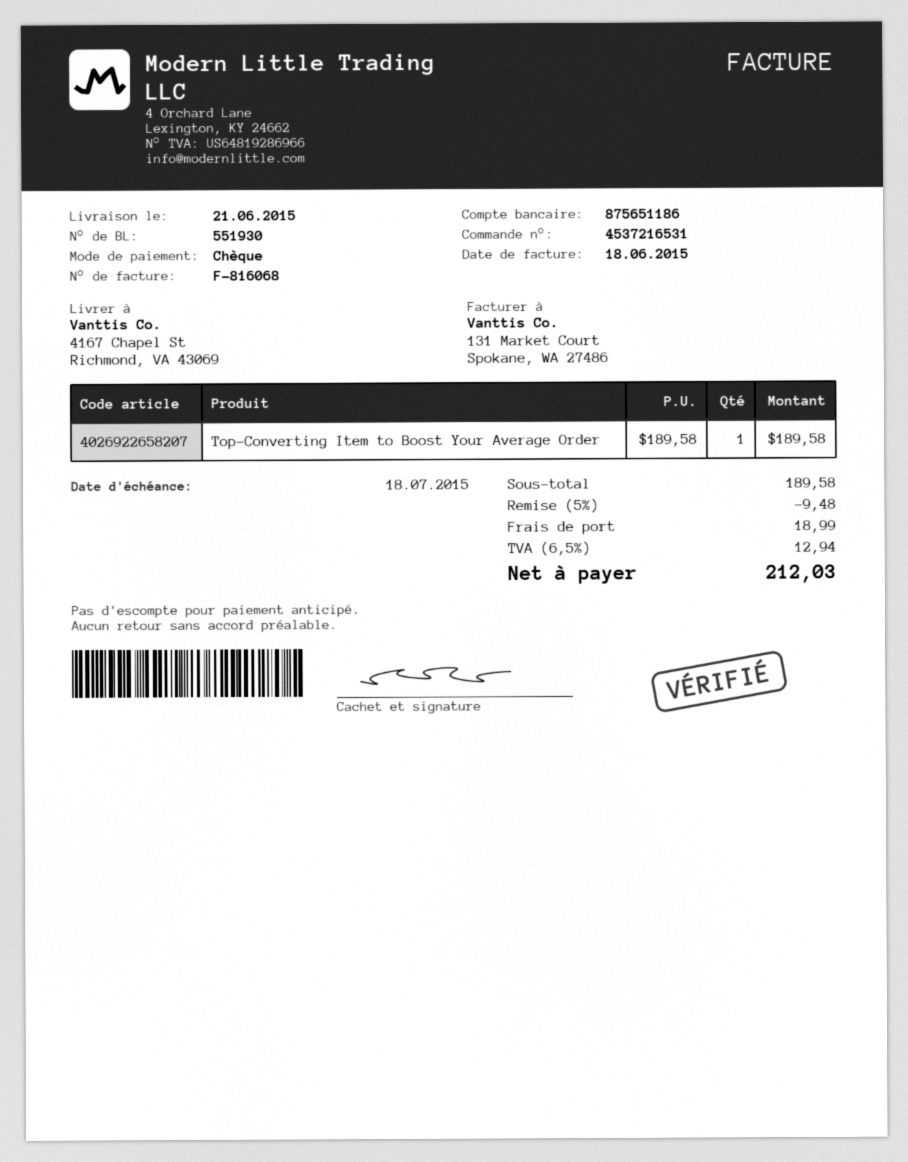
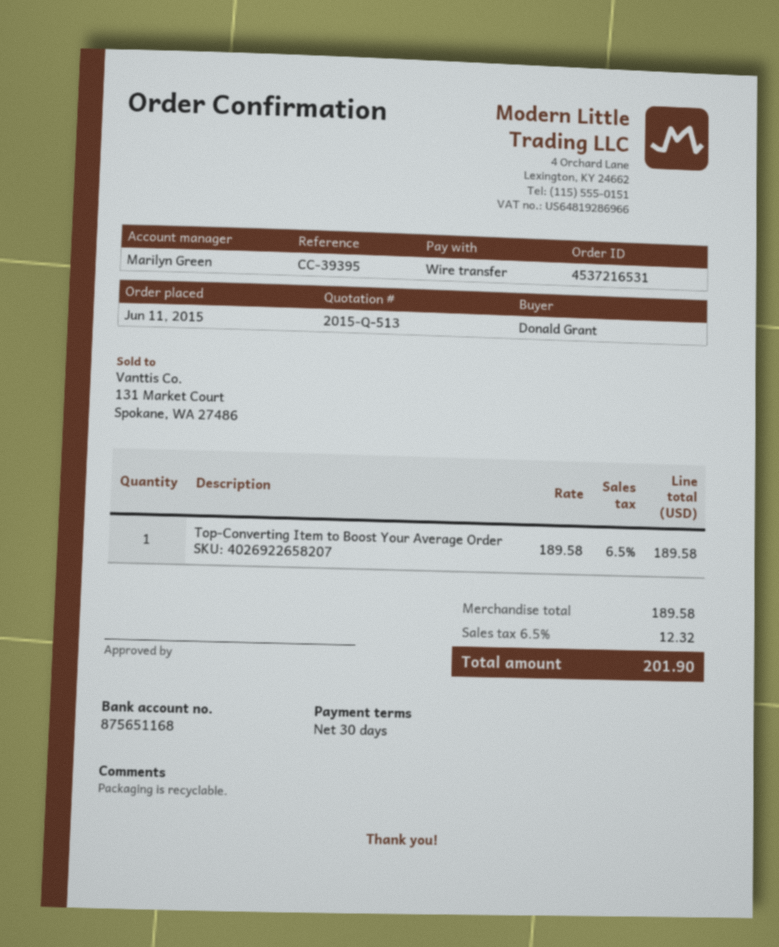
payment method: cheque -> bank transfer
bank account: 875651186 -> 875651168
discount: 5% = 9.48 -> none
shipping: 18.99 -> none
tax: 6.5% = 12.94 -> 6.5% = 12.32
total: 212.03 -> 201.90

